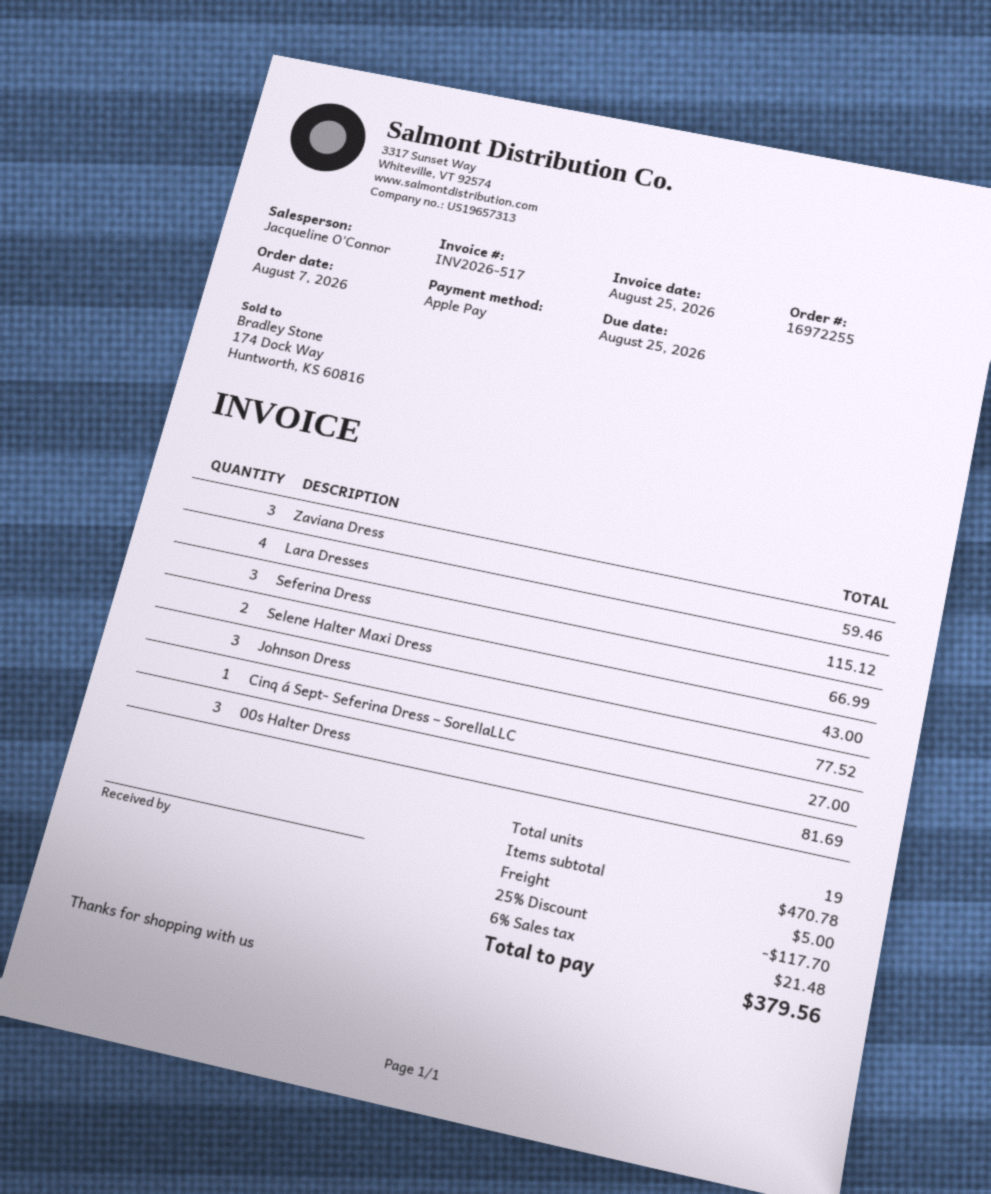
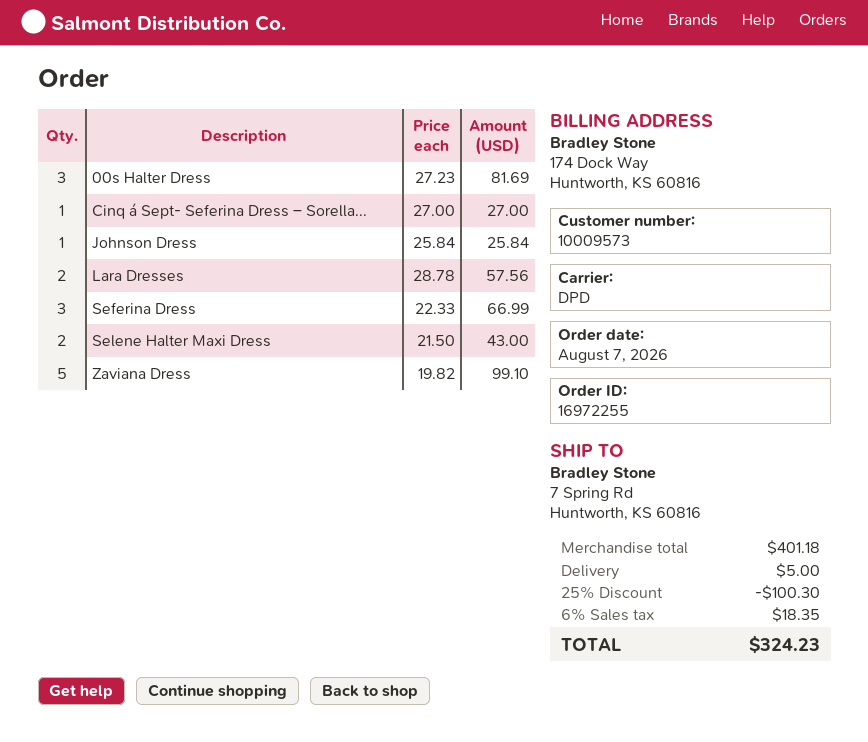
Zaviana Dress: 3 for 59.46 -> 5 for 99.10
Lara Dresses: 4 for 115.12 -> 2 for 57.56
Johnson Dress: 3 for 77.52 -> 1 for 25.84
subtotal: 470.78 -> 401.18
discount: 25% = 117.70 -> 25% = 100.30
tax: 6% = 21.48 -> 6% = 18.35
total: 379.56 -> 324.23

